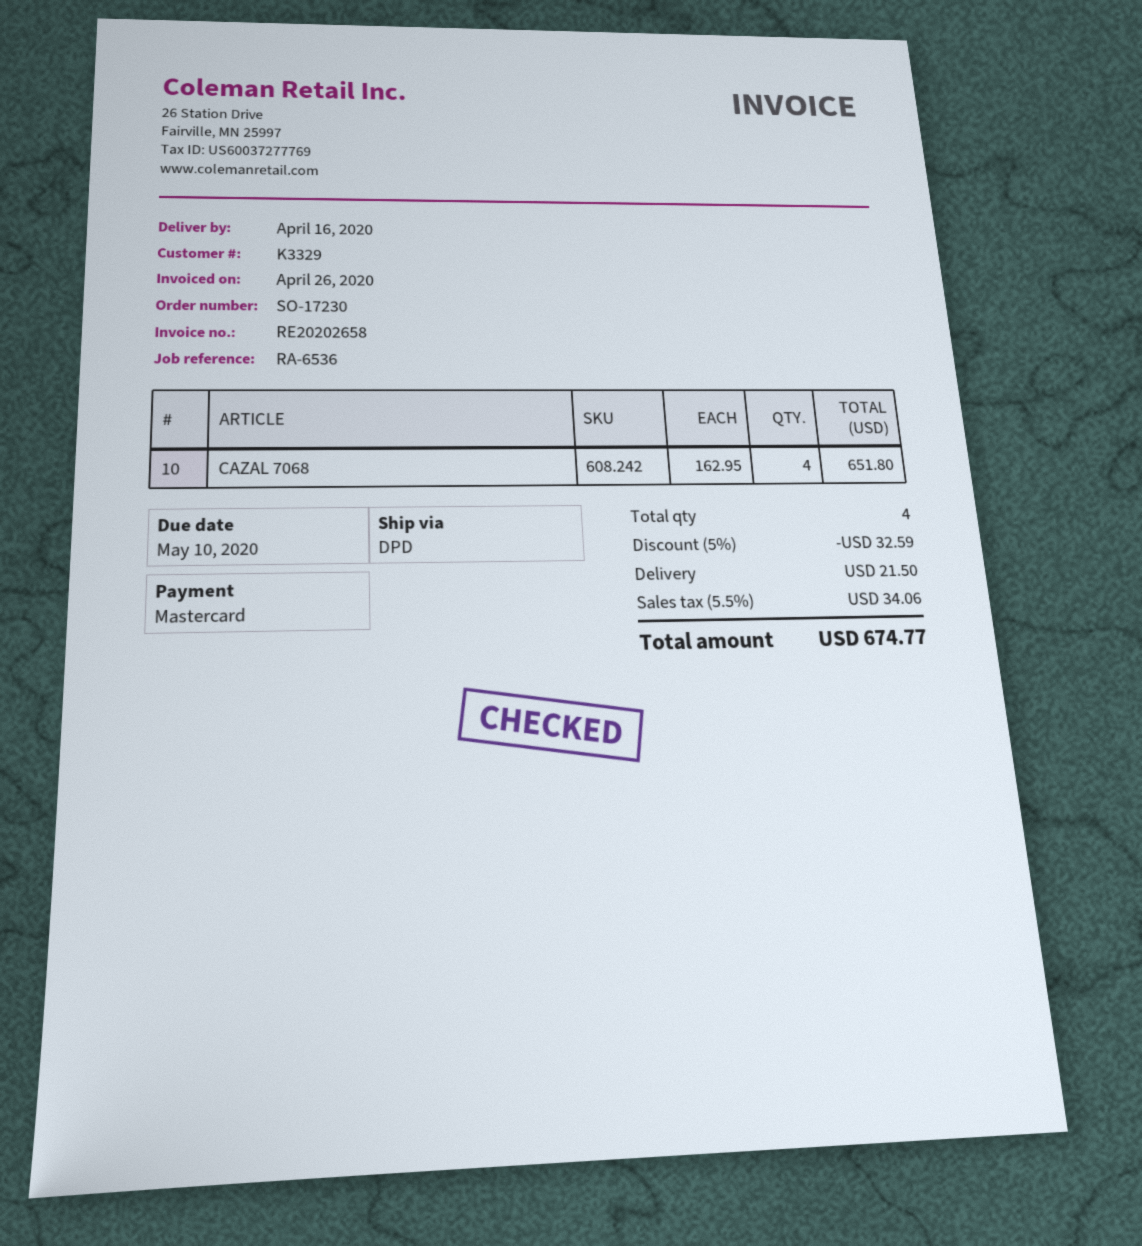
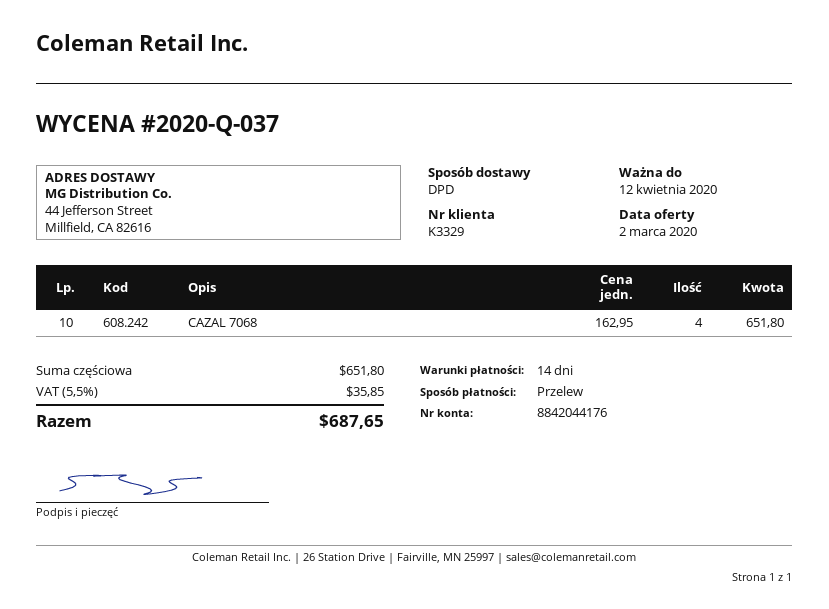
payment method: Mastercard -> bank transfer
discount: 5% = 32.59 -> none
shipping: 21.50 -> none
tax: 5.5% = 34.06 -> 5.5% = 35.85
total: 674.77 -> 687.65

